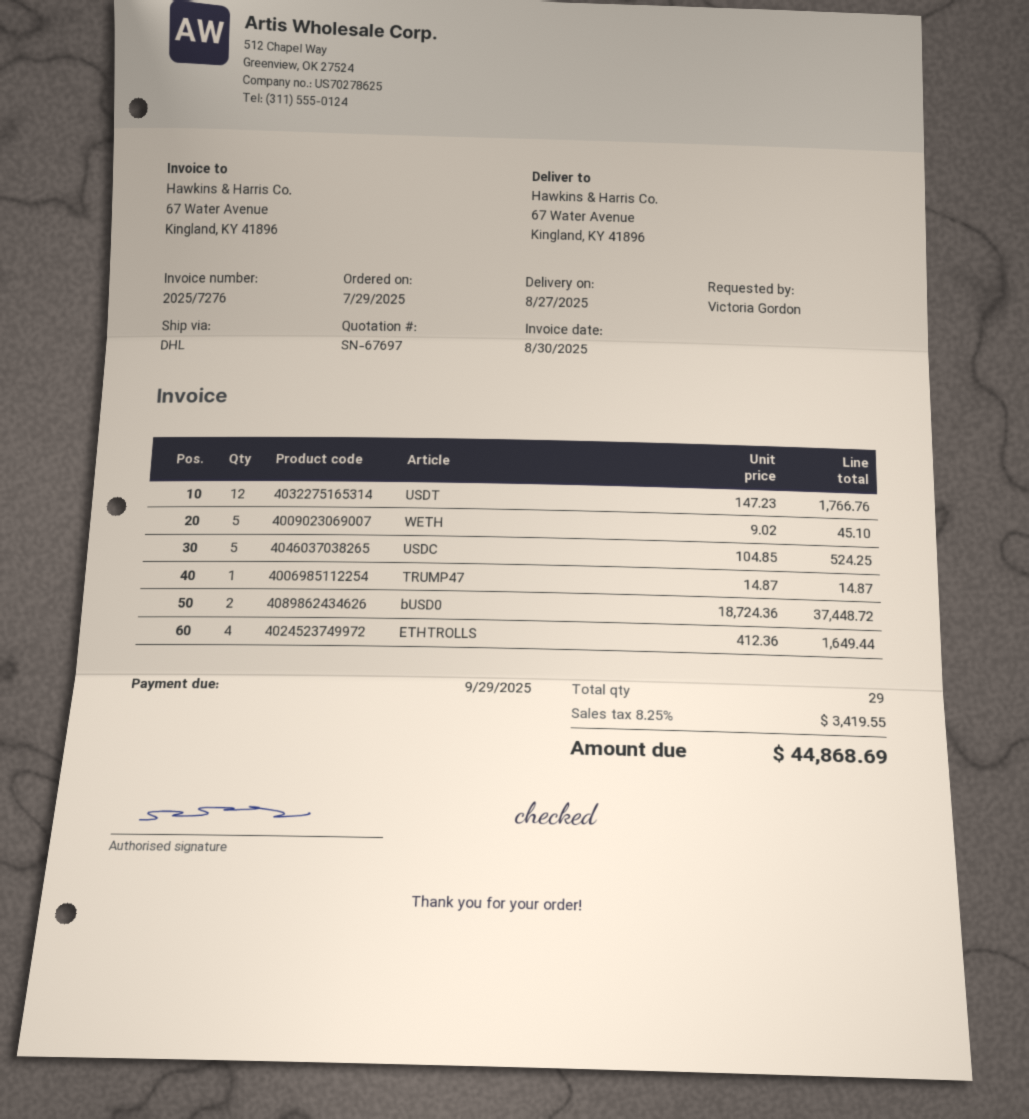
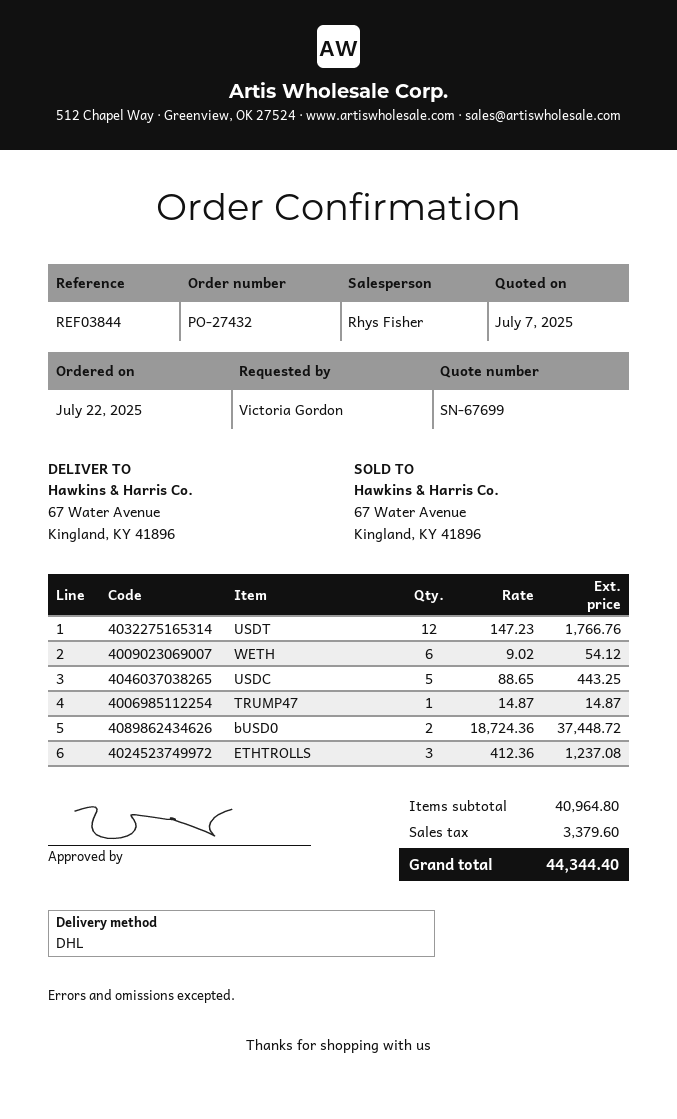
quote number: SN-67697 -> SN-67699
order date: 2025-07-29 -> 2025-07-22
WETH: 5 x 9.02 = 45.10 -> 6 x 9.02 = 54.12
USDC: 5 x 104.85 = 524.25 -> 5 x 88.65 = 443.25
ETHTROLLS: 4 x 412.36 = 1649.44 -> 3 x 412.36 = 1237.08
tax: 3419.55 -> 3379.60
total: 44868.69 -> 44344.40

